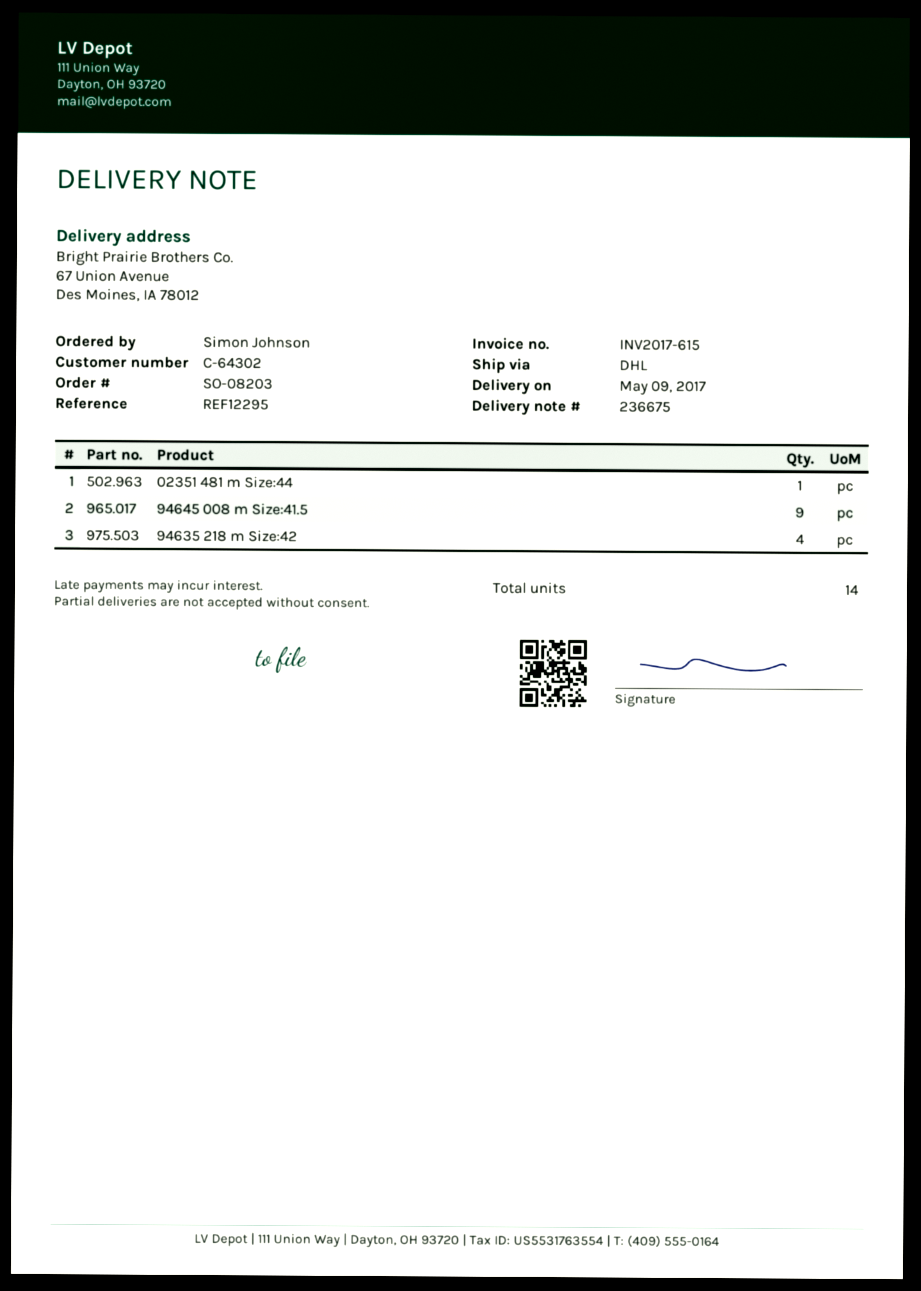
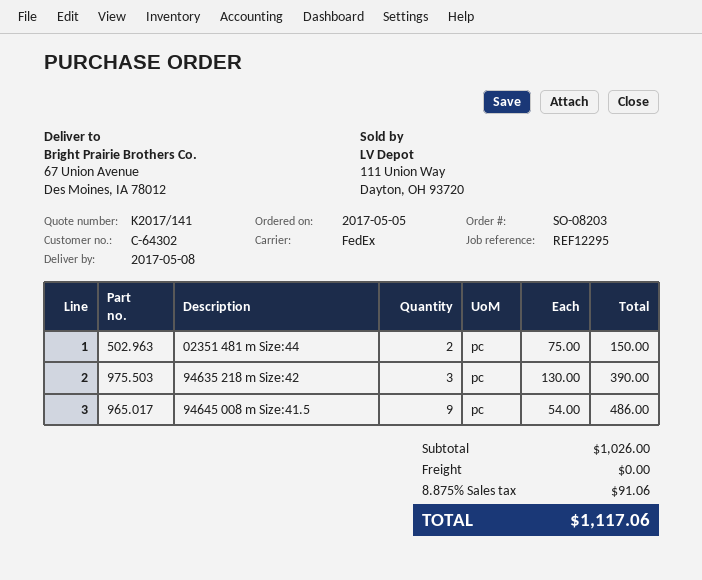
delivery date: 2017-05-09 -> 2017-05-08
shipping method: DHL -> FedEx
02351 481 m Size:44: 1 -> 2
94635 218 m Size:42: 4 -> 3

